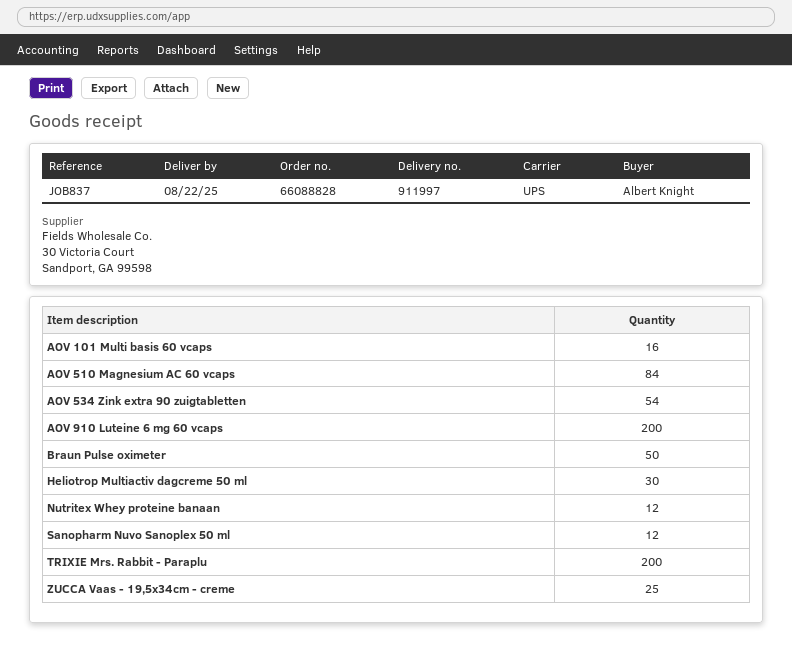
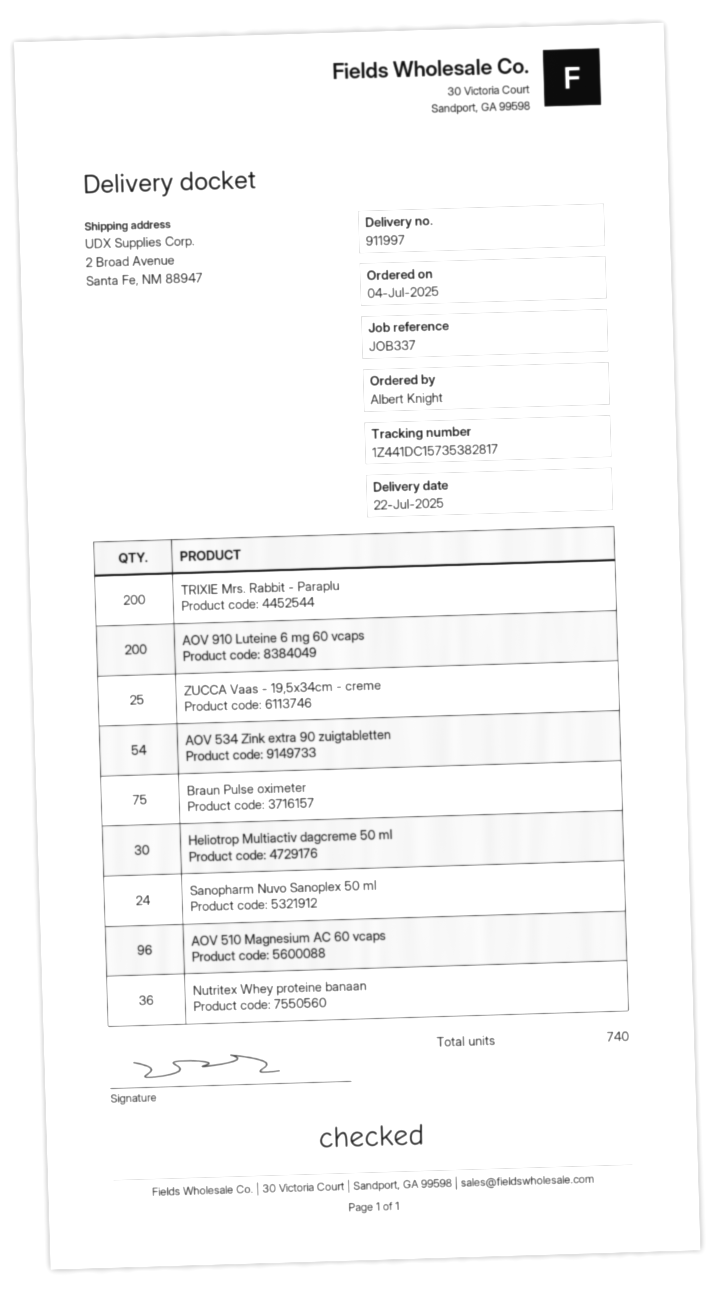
delivery date: 2025-08-22 -> 2025-07-22
reference: JOB837 -> JOB337
AOV 101 Multi basis 60 vcaps: 16 -> none
AOV 510 Magnesium AC 60 vcaps: 84 -> 96
Braun Pulse oximeter: 50 -> 75
Nutritex Whey proteine banaan: 12 -> 36
Sanopharm Nuvo Sanoplex 50 ml: 12 -> 24

